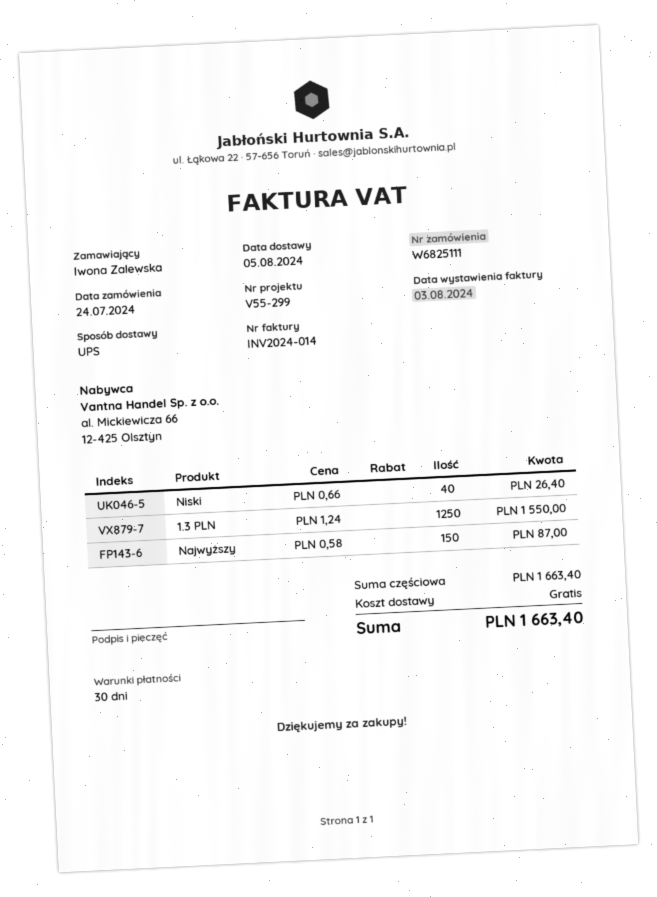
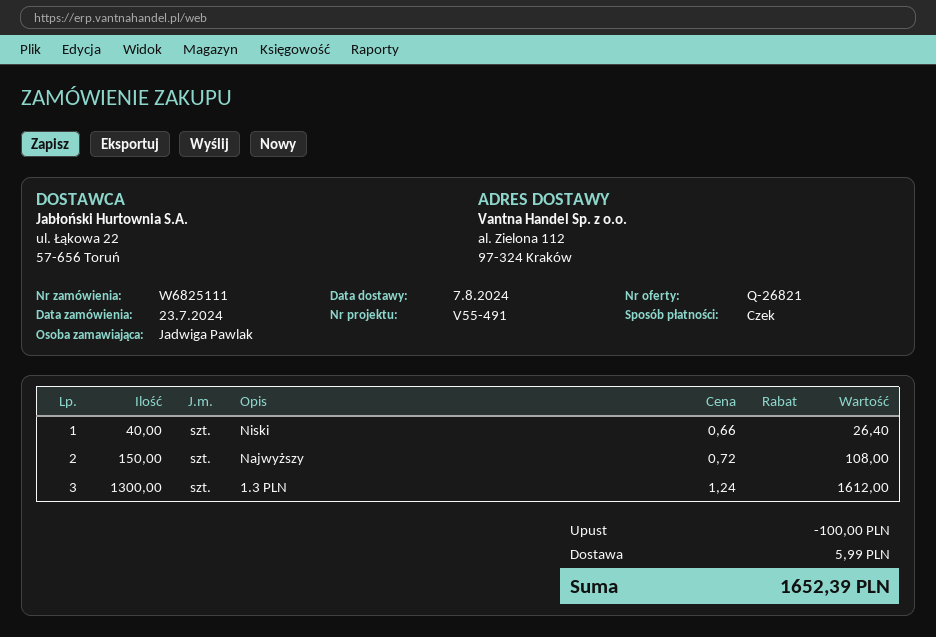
order date: 2024-07-24 -> 2024-07-23
delivery date: 2024-08-05 -> 2024-08-07
reference: V55-299 -> V55-491
ordered by: Iwona Zalewska -> Jadwiga Pawlak
1.3 PLN: 1250 x 1.24 = 1550.00 -> 1300 x 1.24 = 1612.00
Najwyższy: 150 x 0.58 = 87.00 -> 150 x 0.72 = 108.00
discount: none -> 100.00
shipping: 0.00 -> 5.99
total: 1663.40 -> 1652.39

